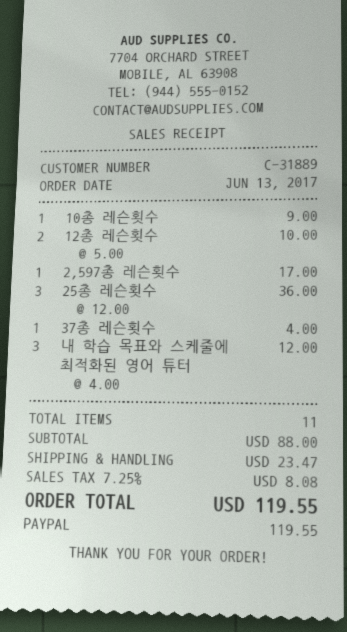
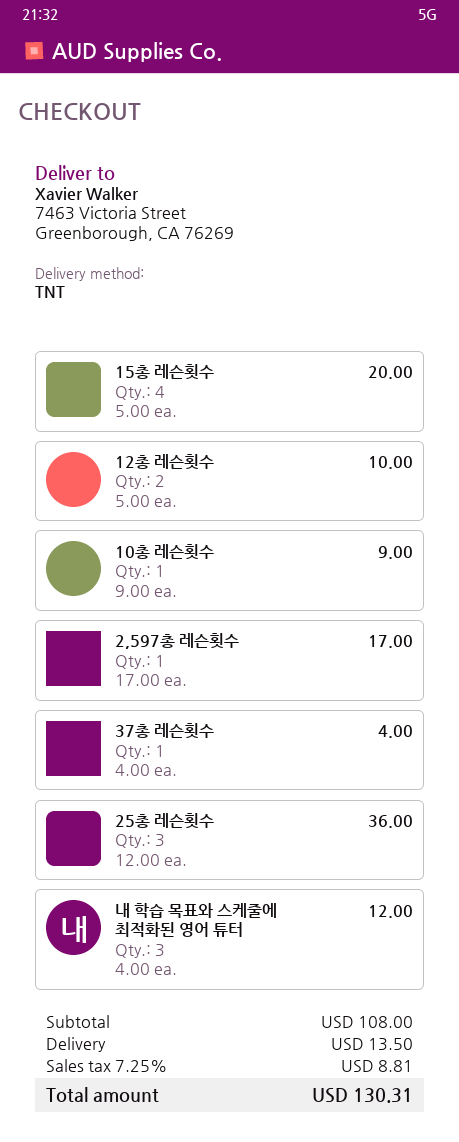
15총 레슨횟수: none -> 4 x 5.00 = 20.00
subtotal: 88.00 -> 108.00
shipping: 23.47 -> 13.50
tax: 7.25% = 8.08 -> 7.25% = 8.81
total: 119.55 -> 130.31

